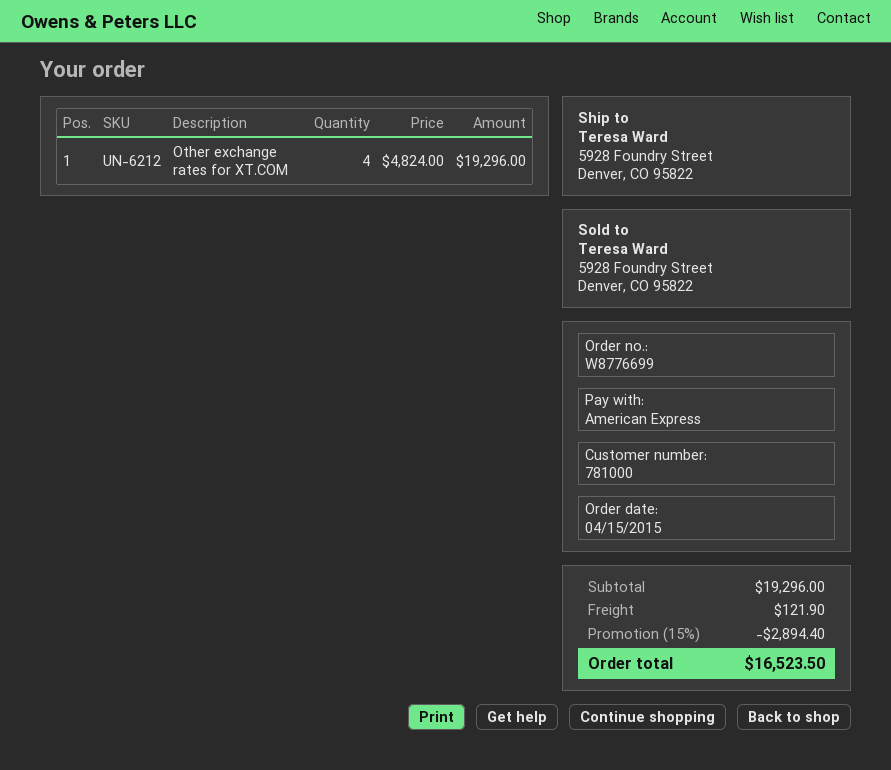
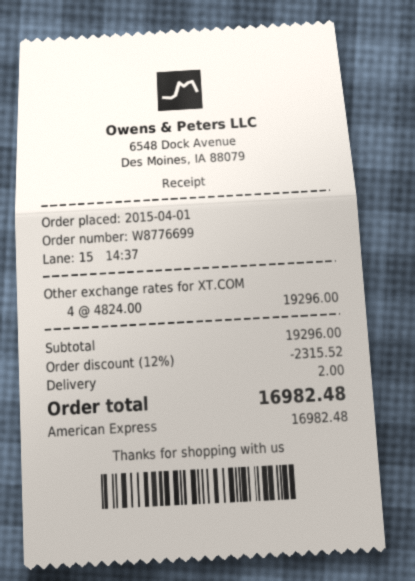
order date: 2015-04-15 -> 2015-04-01
discount: 15% = 2894.40 -> 12% = 2315.52
shipping: 121.90 -> 2.00
total: 16523.50 -> 16982.48

